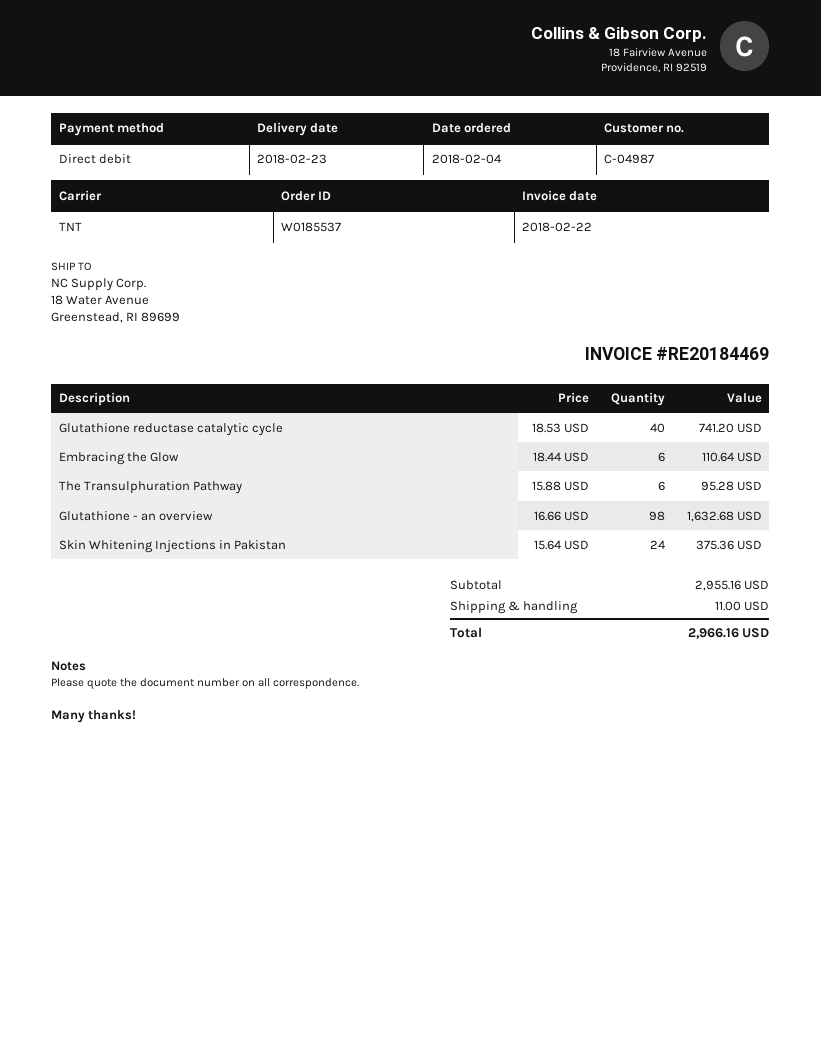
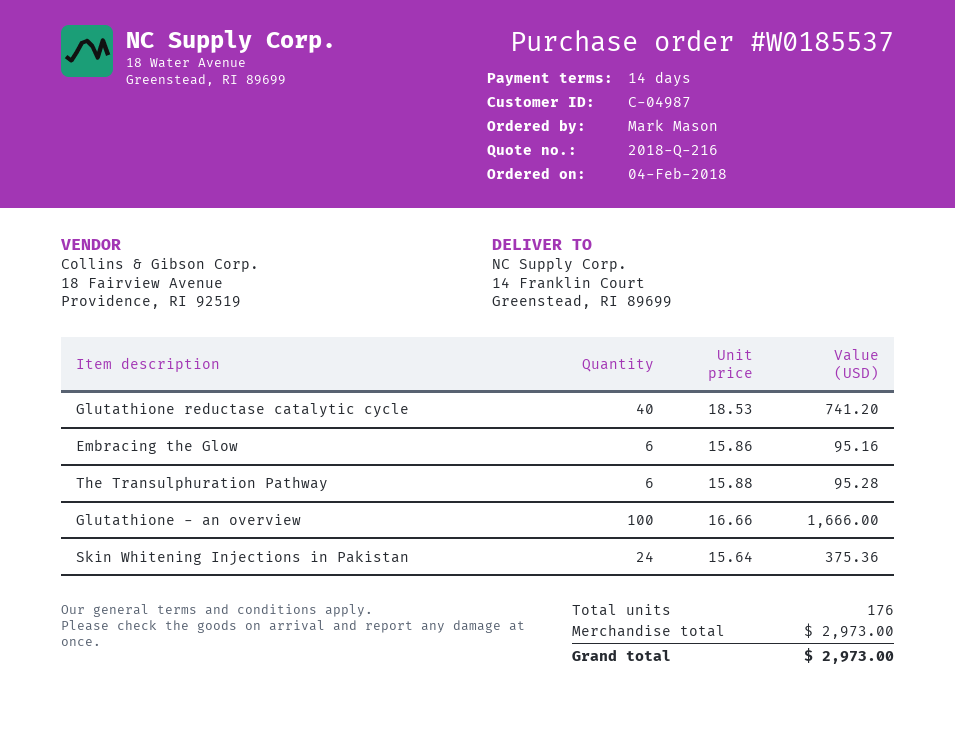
ship to: 18 Water Avenue, Greenstead, RI 89699 -> 14 Franklin Court, Greenstead, RI 89699
Embracing the Glow: 6 x 18.44 = 110.64 -> 6 x 15.86 = 95.16
Glutathione - an overview: 98 x 16.66 = 1632.68 -> 100 x 16.66 = 1666.00
subtotal: 2955.16 -> 2973.00
shipping: 11.00 -> none
total: 2966.16 -> 2973.00

